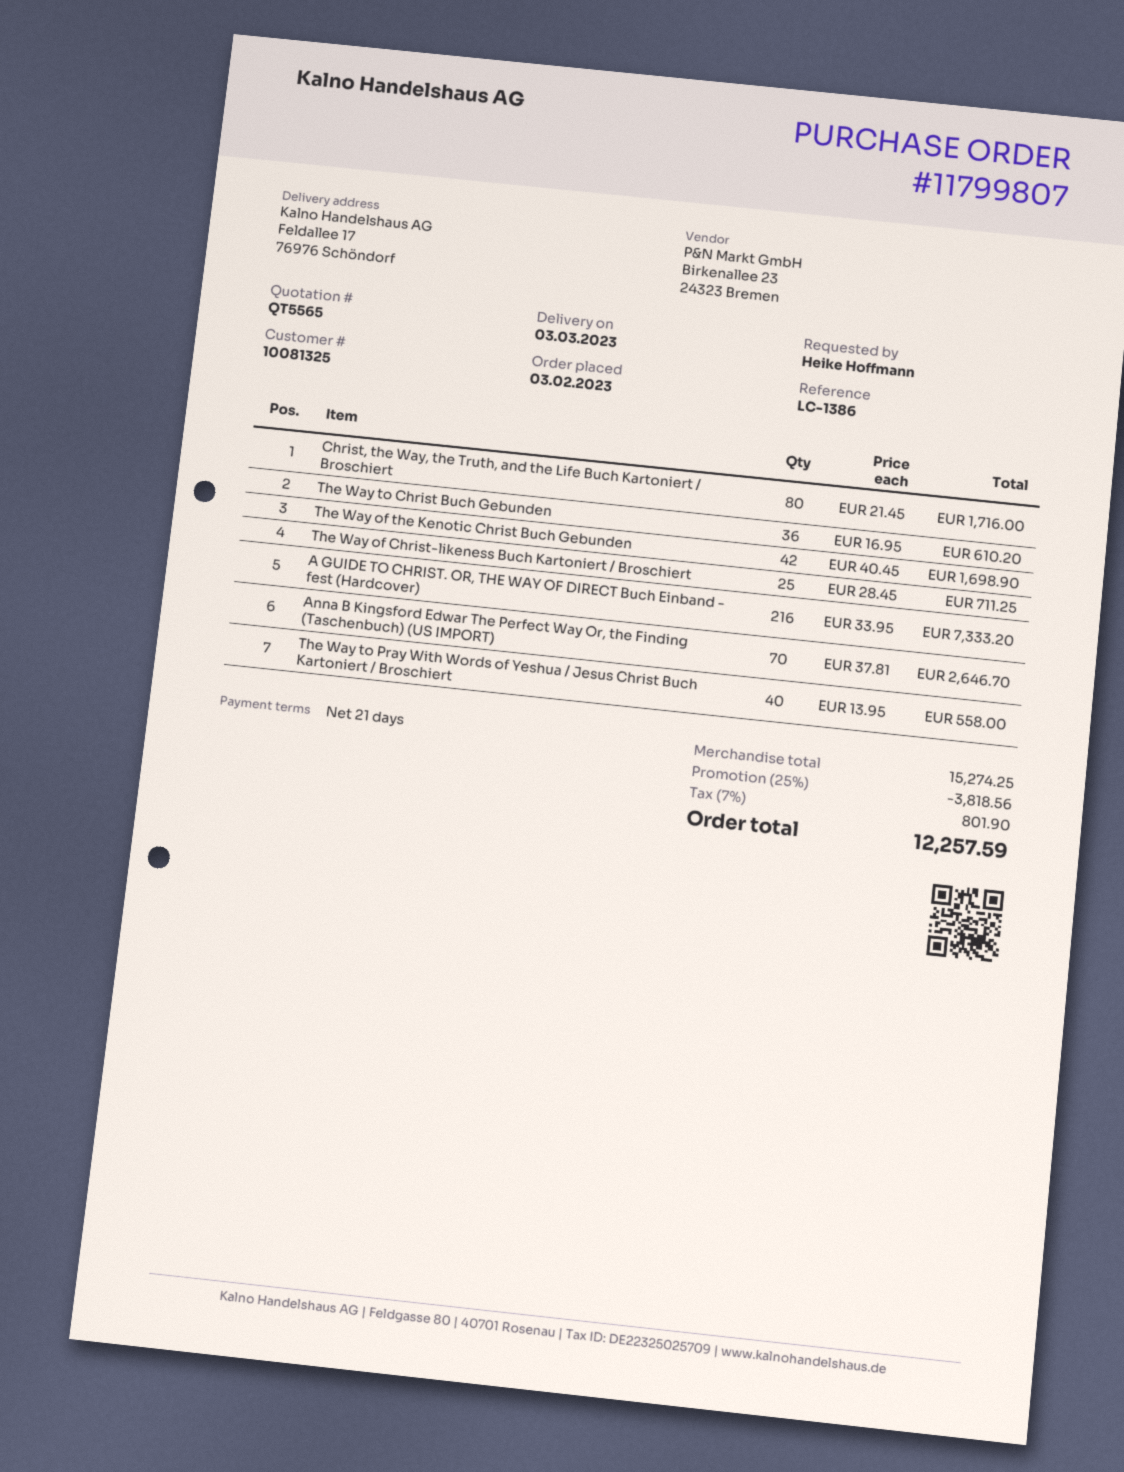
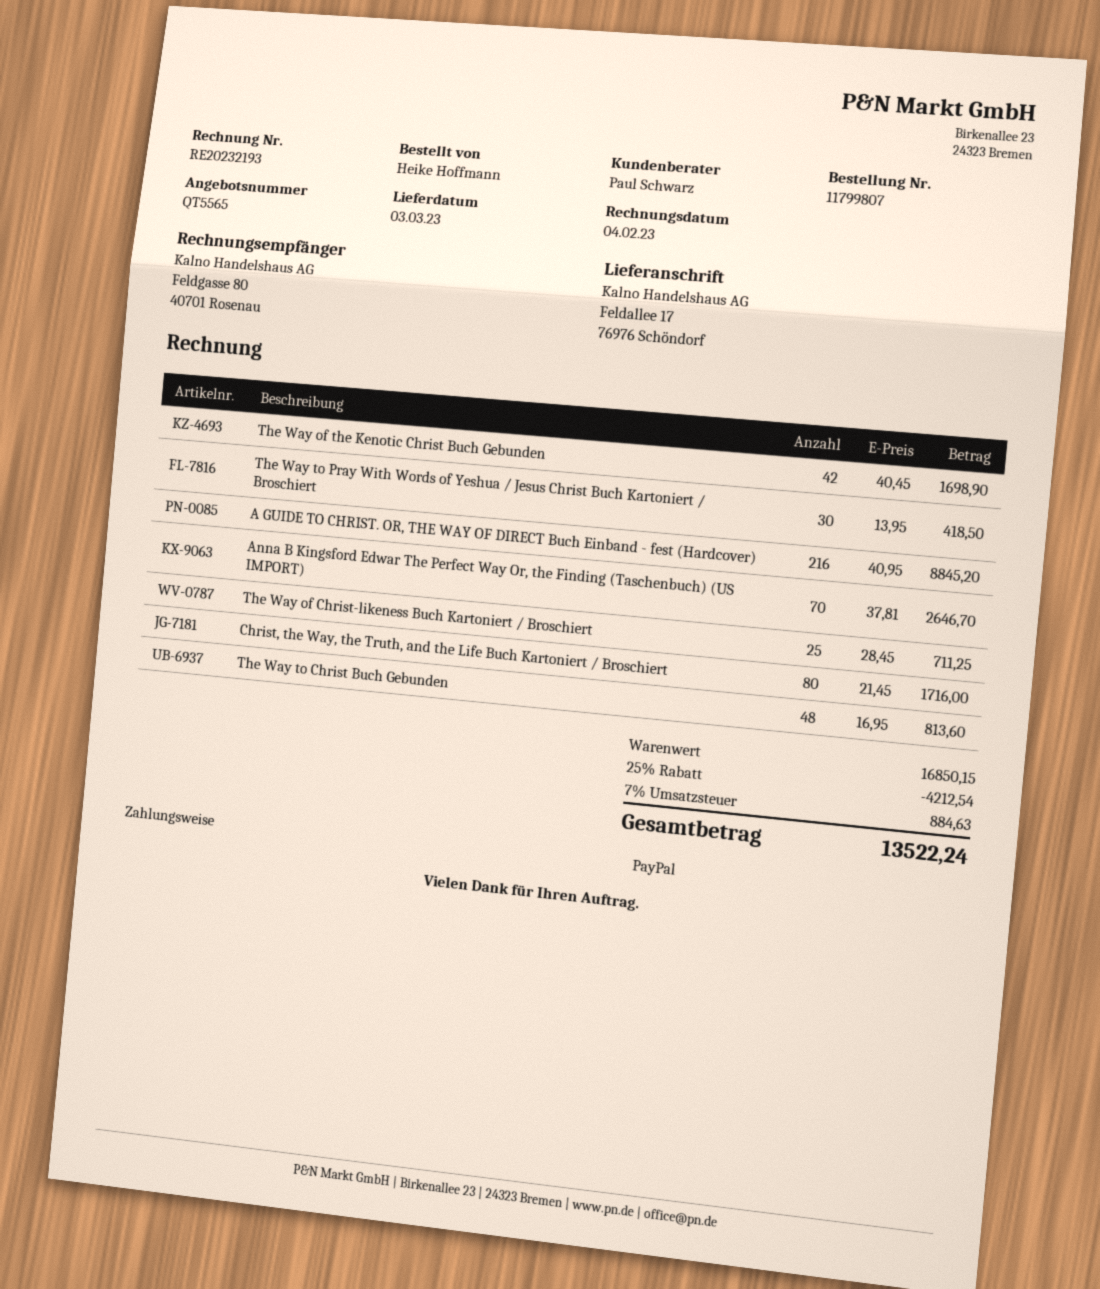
The Way to Christ Buch Gebunden: 36 x 16.95 = 610.20 -> 48 x 16.95 = 813.60
A GUIDE TO CHRIST. OR, THE WAY OF DIRECT Buch Einband - fest (Hardcover): 216 x 33.95 = 7333.20 -> 216 x 40.95 = 8845.20
The Way to Pray With Words of Yeshua / Jesus Christ Buch Kartoniert / Broschiert: 40 x 13.95 = 558.00 -> 30 x 13.95 = 418.50
subtotal: 15274.25 -> 16850.15
discount: 25% = 3818.56 -> 25% = 4212.54
tax: 7% = 801.90 -> 7% = 884.63
total: 12257.59 -> 13522.24

